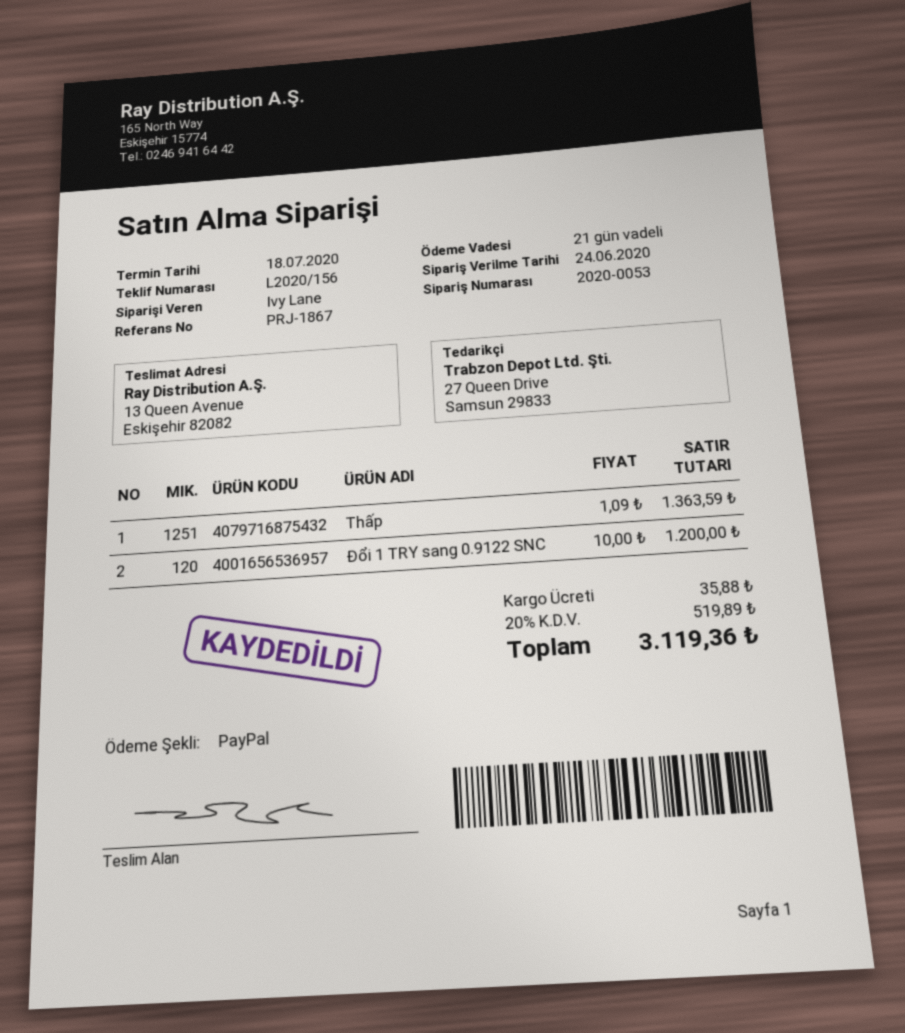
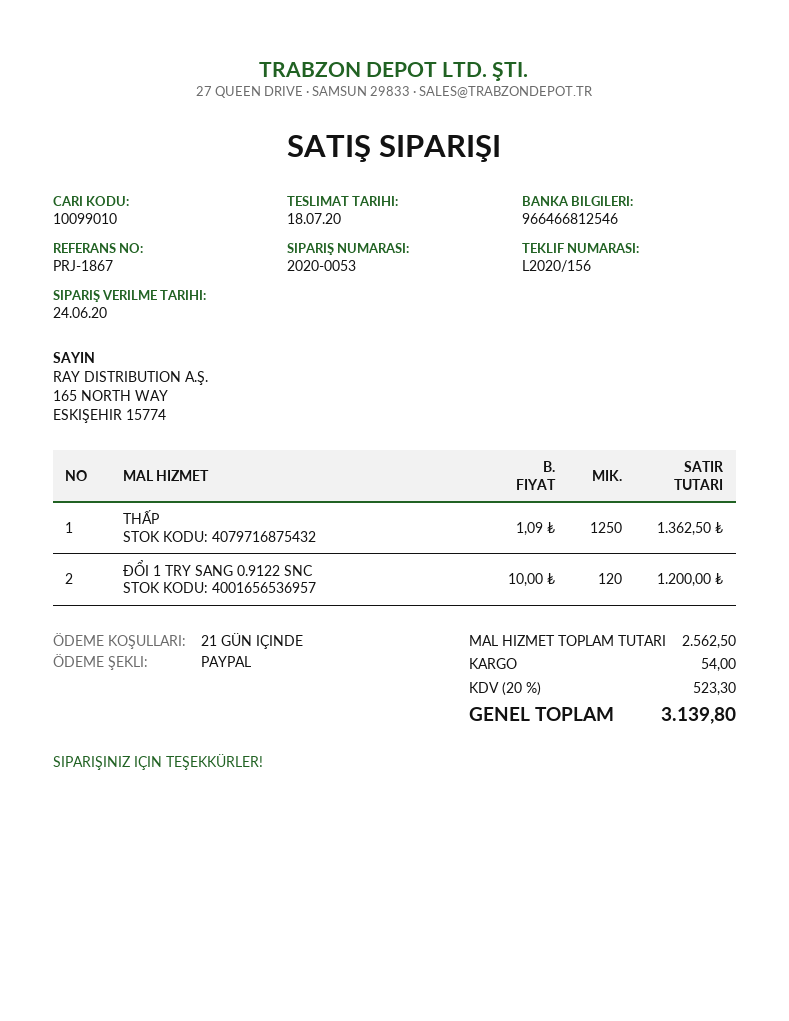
Thấp: 1251 x 1.09 = 1363.59 -> 1250 x 1.09 = 1362.50
shipping: 35.88 -> 54.00
tax: 20% = 519.89 -> 20% = 523.30
total: 3119.36 -> 3139.80

